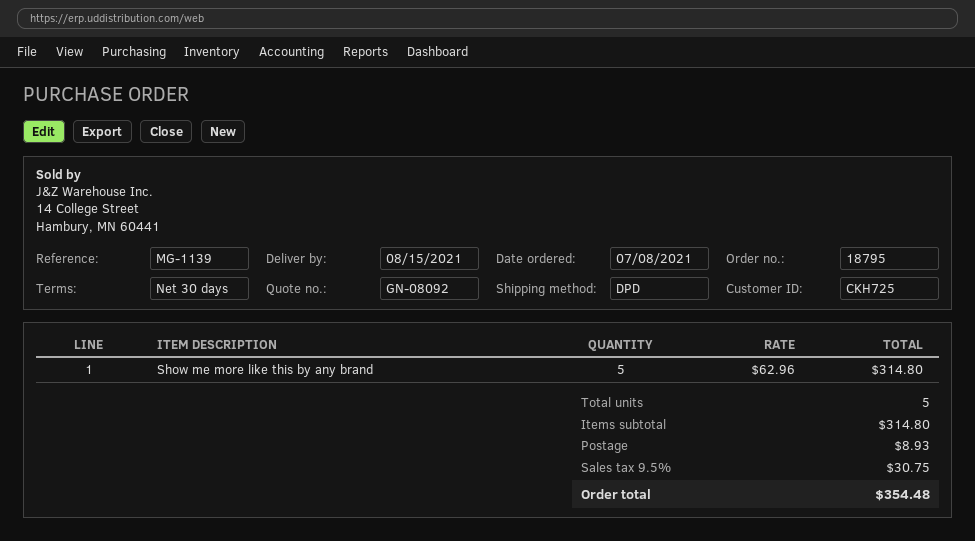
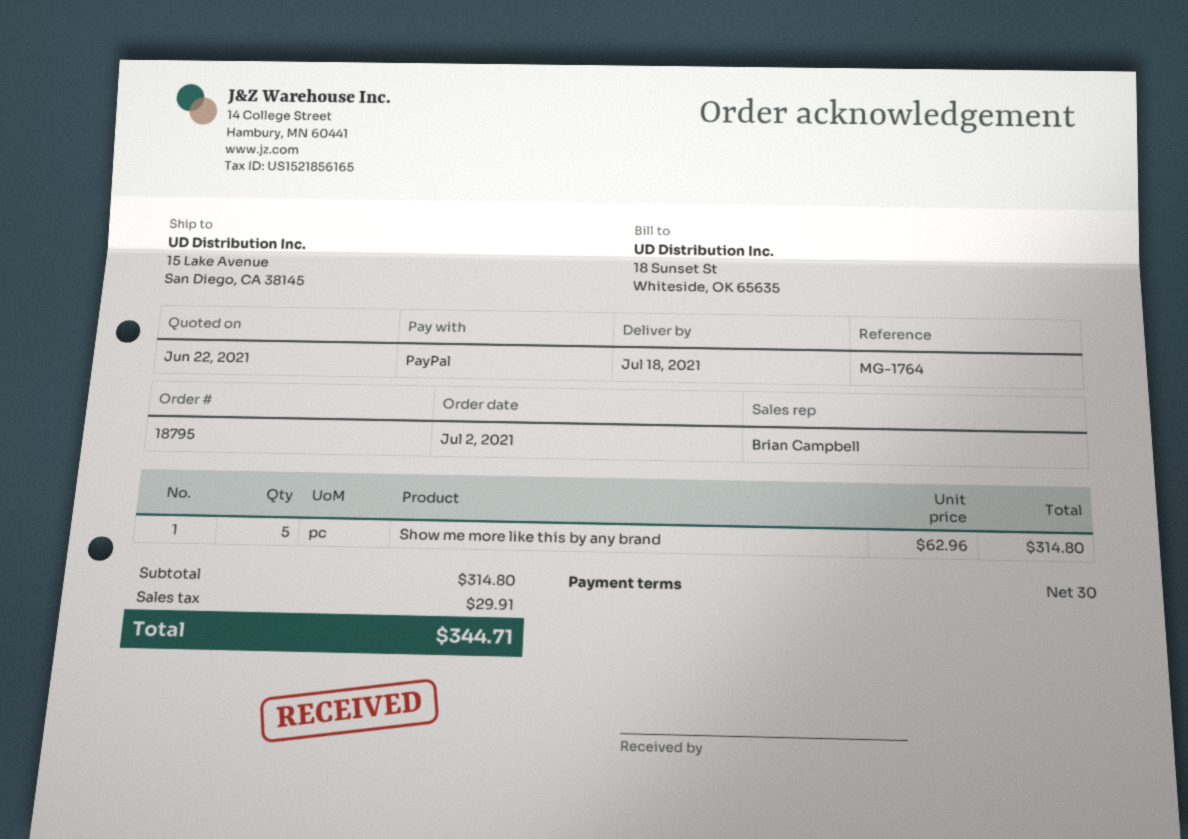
order date: 2021-07-08 -> 2021-07-02
delivery date: 2021-08-15 -> 2021-07-18
reference: MG-1139 -> MG-1764
shipping: 8.93 -> none
tax: 30.75 -> 29.91
total: 354.48 -> 344.71

